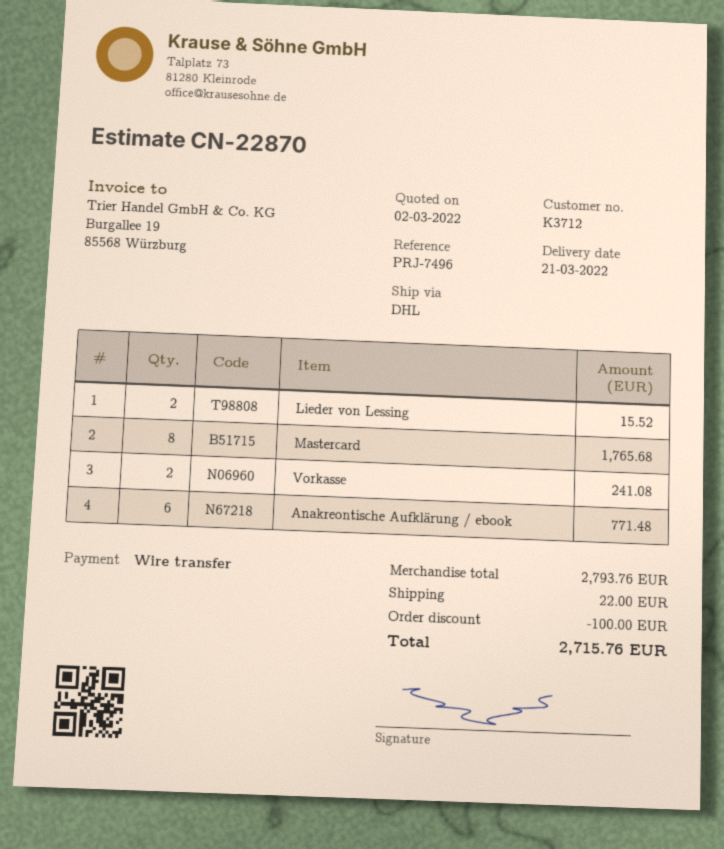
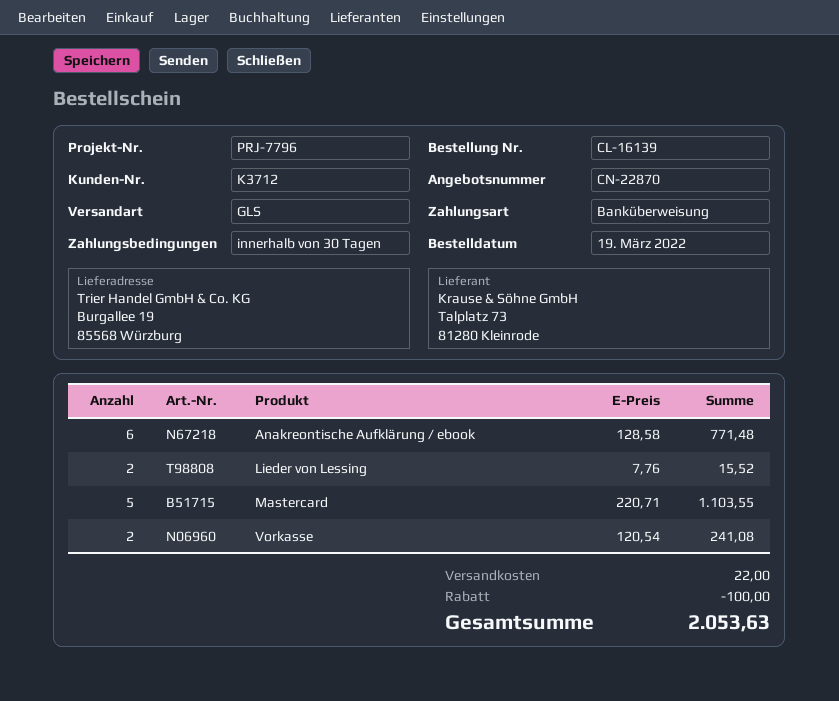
reference: PRJ-7496 -> PRJ-7796
shipping method: DHL -> GLS
Mastercard: 8 for 1765.68 -> 5 for 1103.55
total: 2715.76 -> 2053.63

